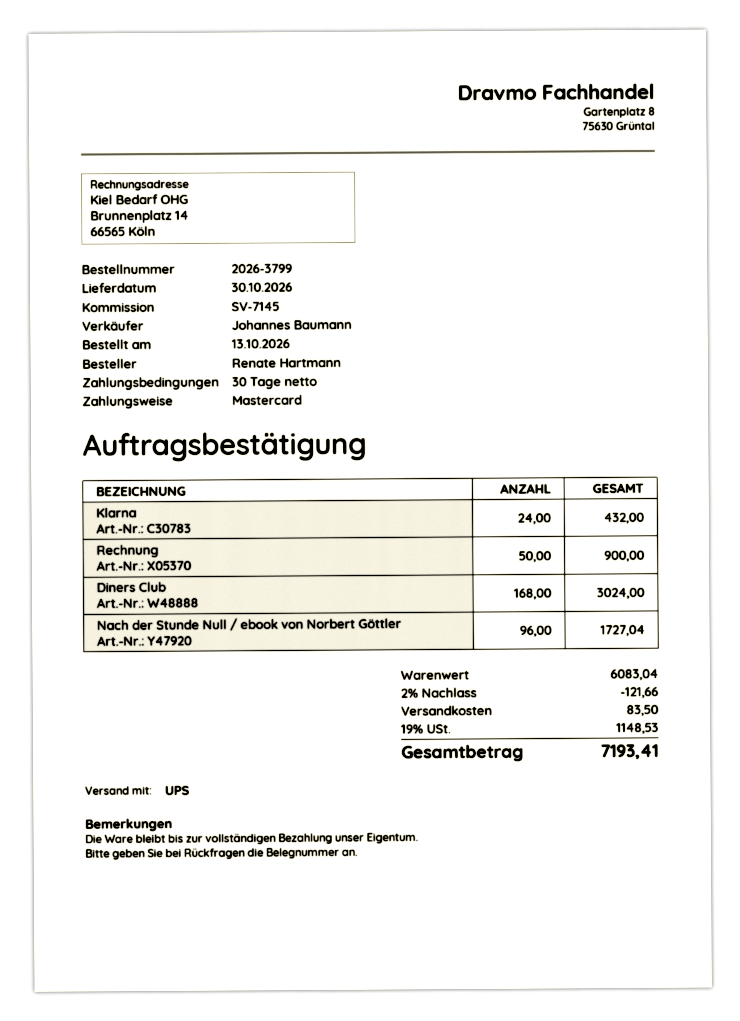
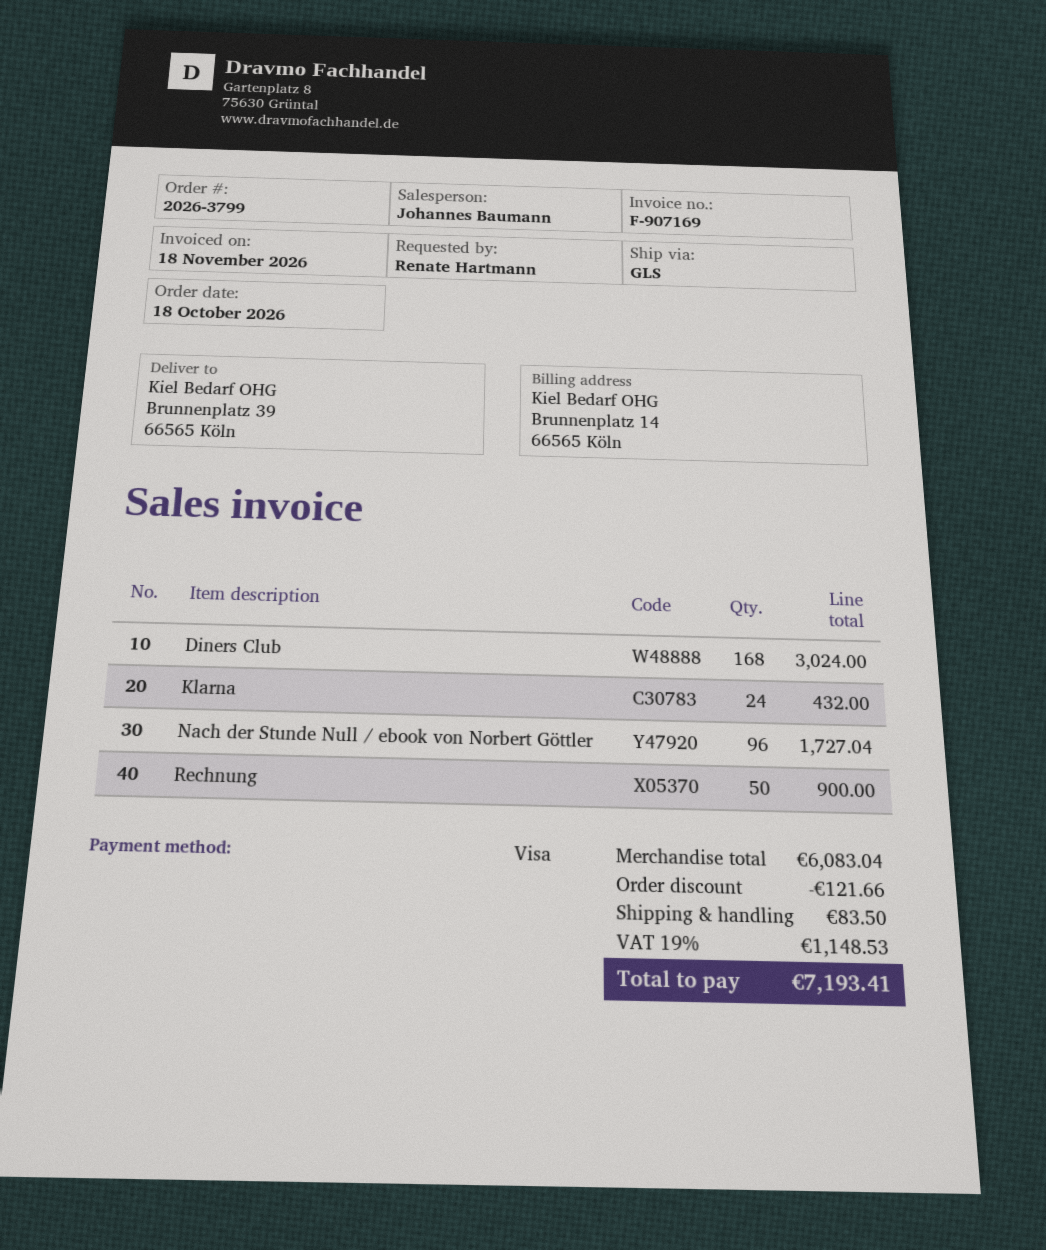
order date: 2026-10-13 -> 2026-10-18
payment method: Mastercard -> Visa
shipping method: UPS -> GLS

